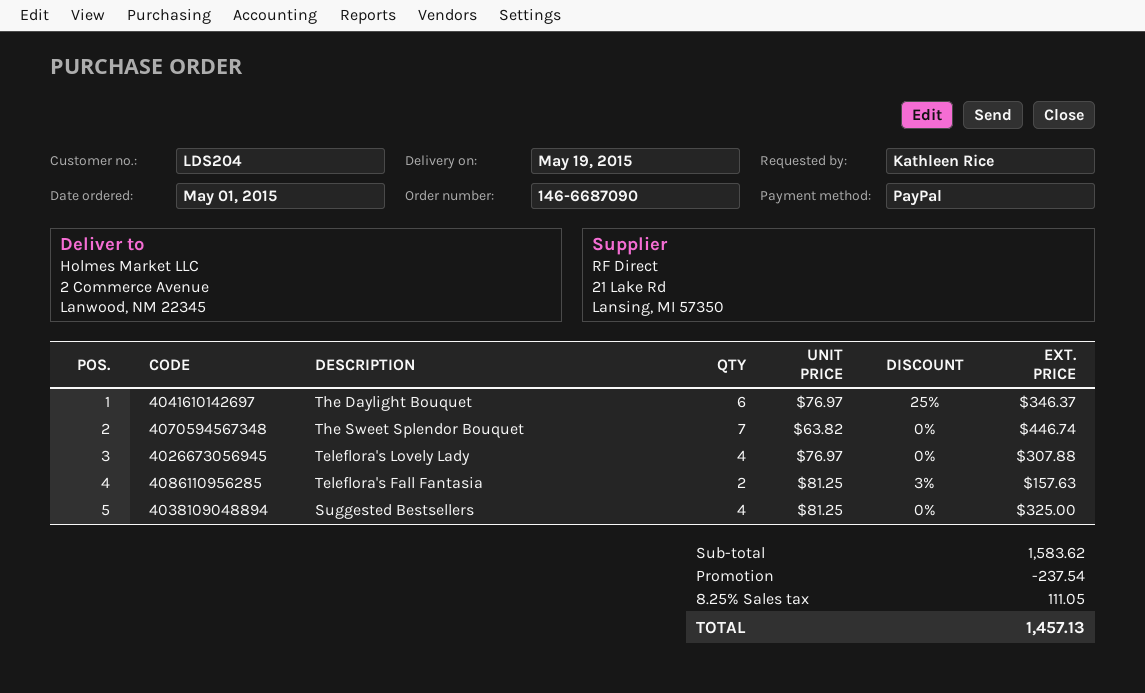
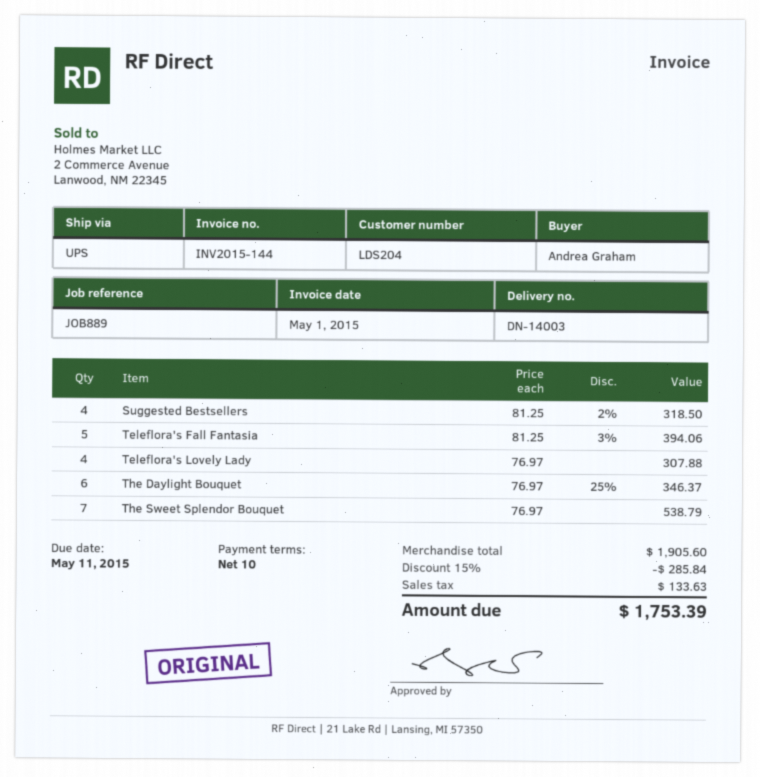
ordered by: Kathleen Rice -> Andrea Graham
The Sweet Splendor Bouquet: 7 x 63.82 = 446.74 -> 7 x 76.97 = 538.79
Teleflora's Fall Fantasia: 2 x 81.25 - 3% = 157.63 -> 5 x 81.25 - 3% = 394.06
Suggested Bestsellers: 4 x 81.25 = 325.00 -> 4 x 81.25 - 2% = 318.50
subtotal: 1583.62 -> 1905.60
discount: 237.54 -> 285.84
tax: 111.05 -> 133.63
total: 1457.13 -> 1753.39

